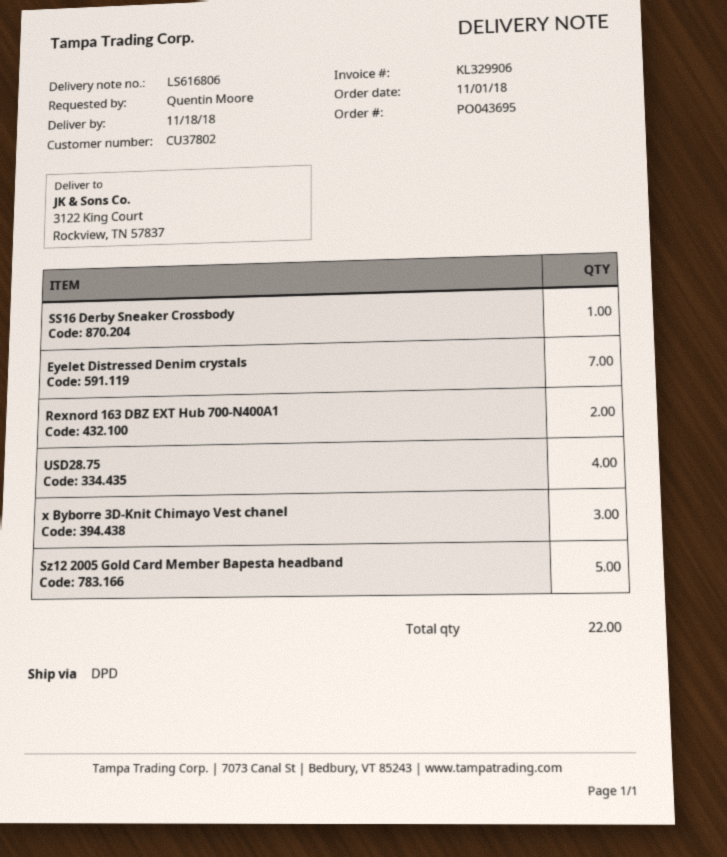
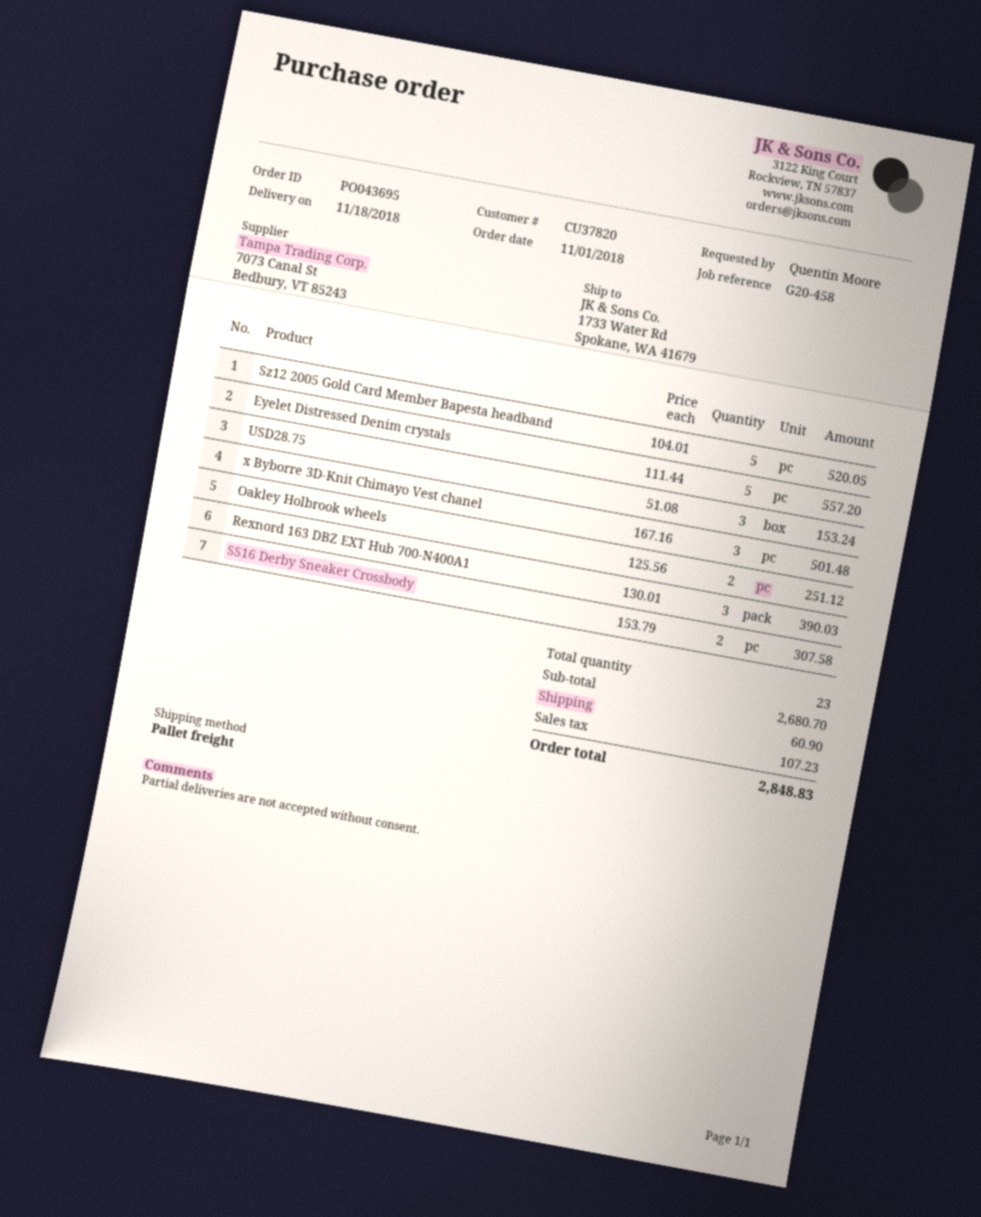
customer number: CU37802 -> CU37820
shipping method: DPD -> pallet freight
ship to: 3122 King Court, Rockview, TN 57837 -> 1733 Water Rd, Spokane, WA 41679
SS16 Derby Sneaker Crossbody: 1 -> 2
Eyelet Distressed Denim crystals: 7 -> 5
Rexnord 163 DBZ EXT Hub 700-N400A1: 2 -> 3
USD28.75: 4 -> 3
Oakley Holbrook wheels: none -> 2
total quantity: 22 -> 23

